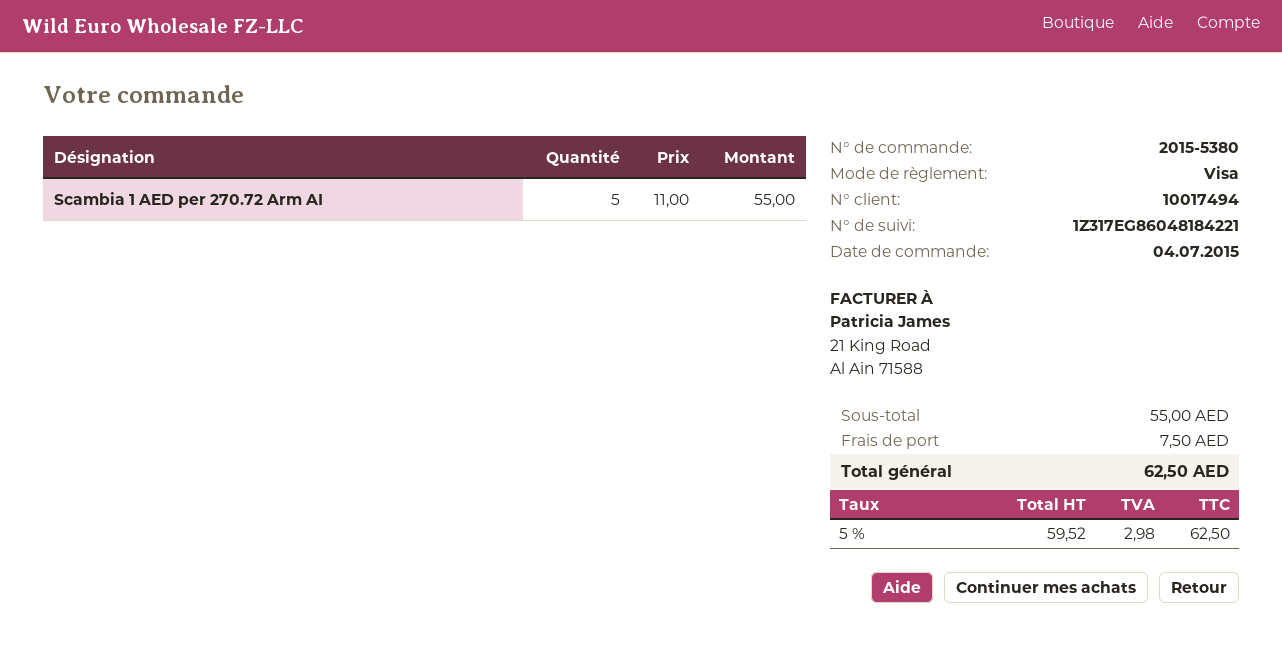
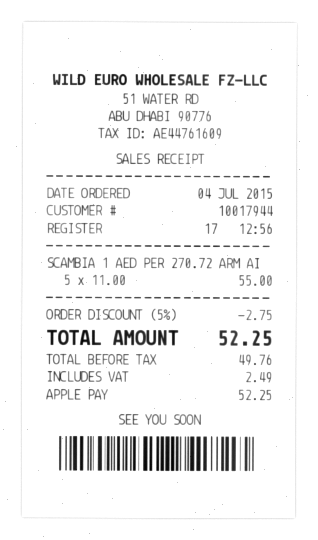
customer number: 10017494 -> 10017944
payment method: Visa -> Apple Pay
discount: none -> 5% = 2.75
shipping: 7.50 -> none
net: 59.52 -> 49.76
tax: 2.98 -> 2.49
total: 62.50 -> 52.25

